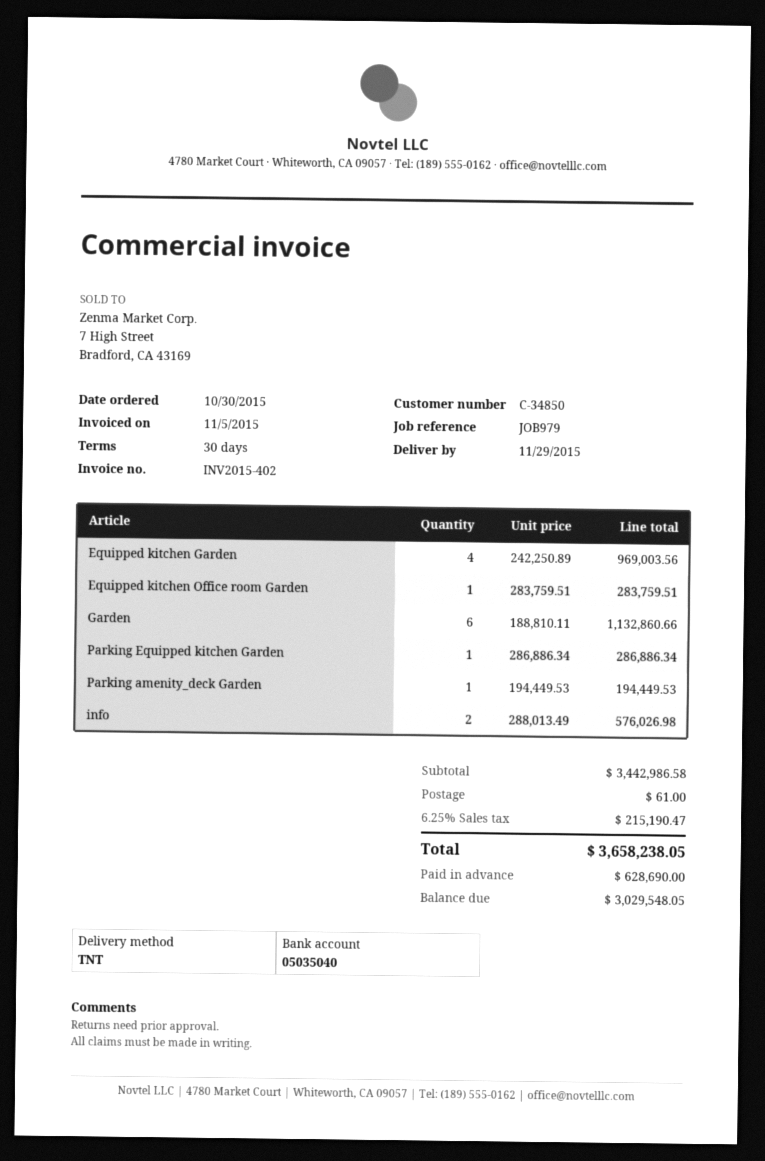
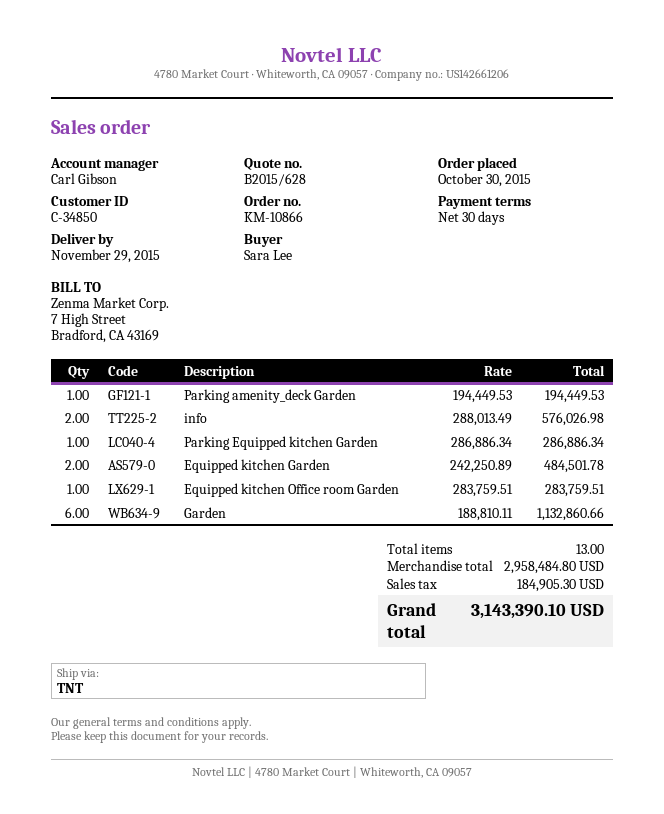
Equipped kitchen Garden: 4 x 242250.89 = 969003.56 -> 2 x 242250.89 = 484501.78
subtotal: 3442986.58 -> 2958484.80
shipping: 61.00 -> none
tax: 215190.47 -> 184905.30
total: 3658238.05 -> 3143390.10

